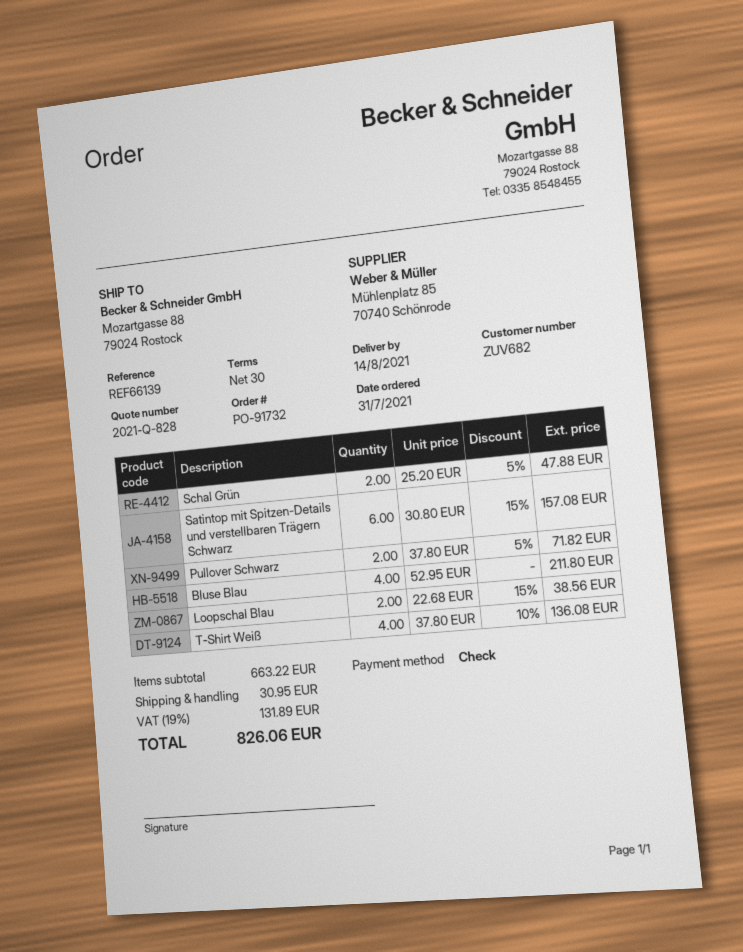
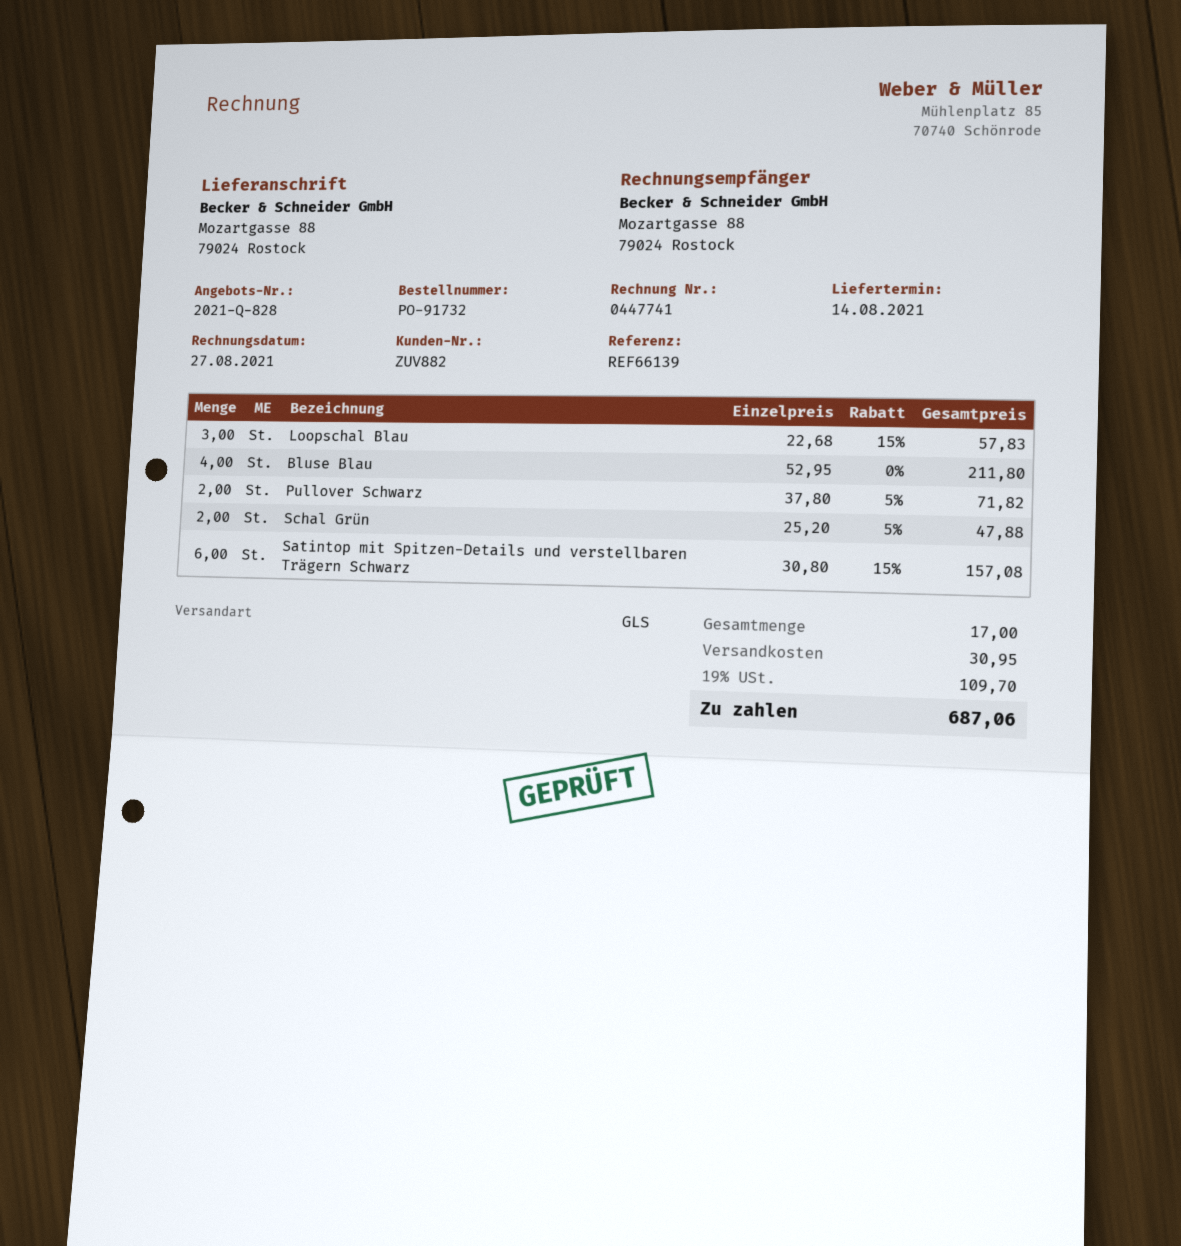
customer number: ZUV682 -> ZUV882
Loopschal Blau: 2 x 22.68 - 15% = 38.56 -> 3 x 22.68 - 15% = 57.83
T-Shirt Weiß: 4 x 37.80 - 10% = 136.08 -> none
tax: 19% = 131.89 -> 19% = 109.70
total: 826.06 -> 687.06

